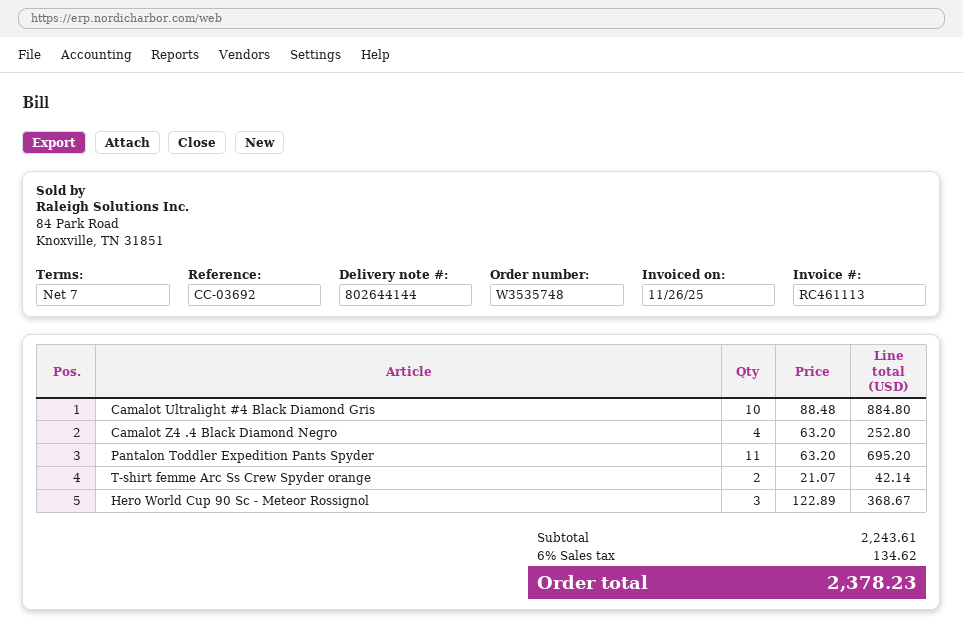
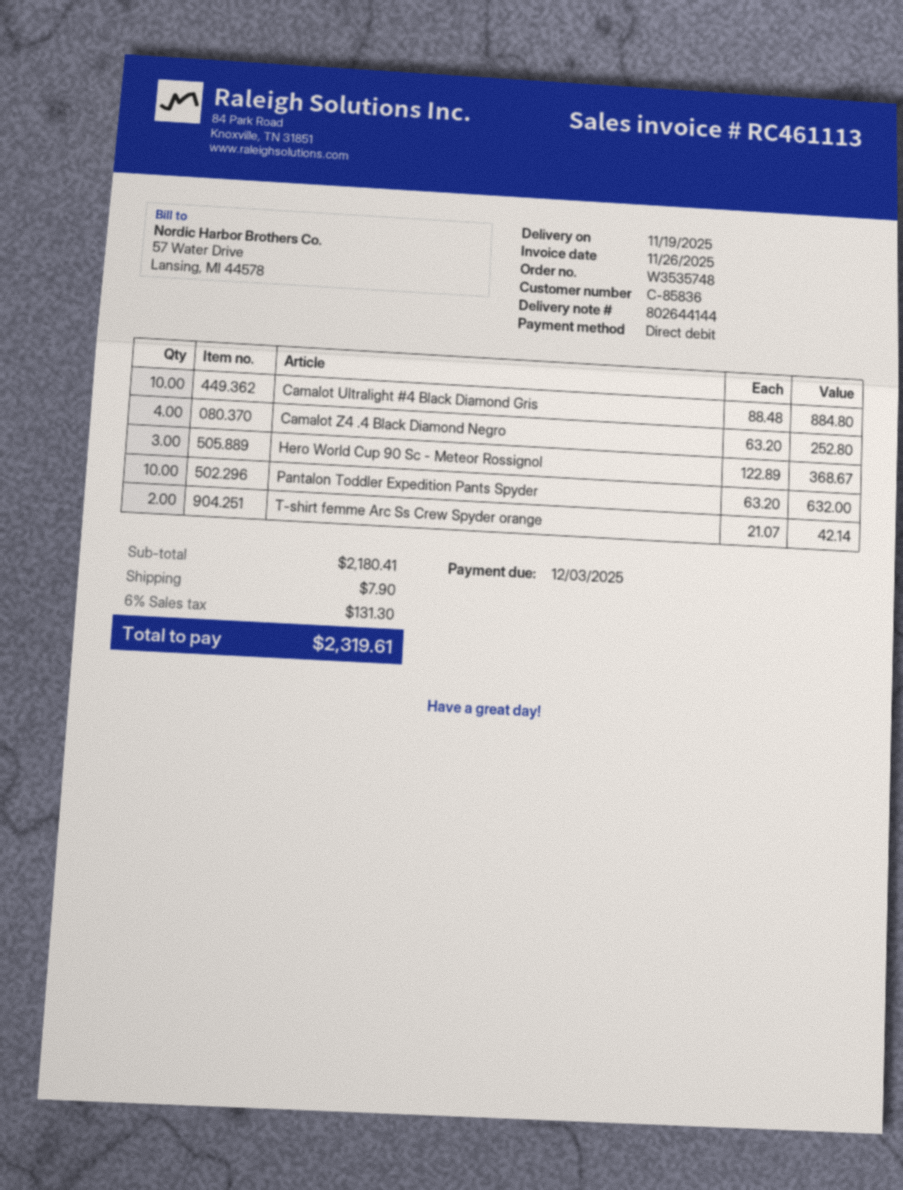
Pantalon Toddler Expedition Pants Spyder: 11 x 63.20 = 695.20 -> 10 x 63.20 = 632.00
subtotal: 2243.61 -> 2180.41
shipping: none -> 7.90
tax: 6% = 134.62 -> 6% = 131.30
total: 2378.23 -> 2319.61

